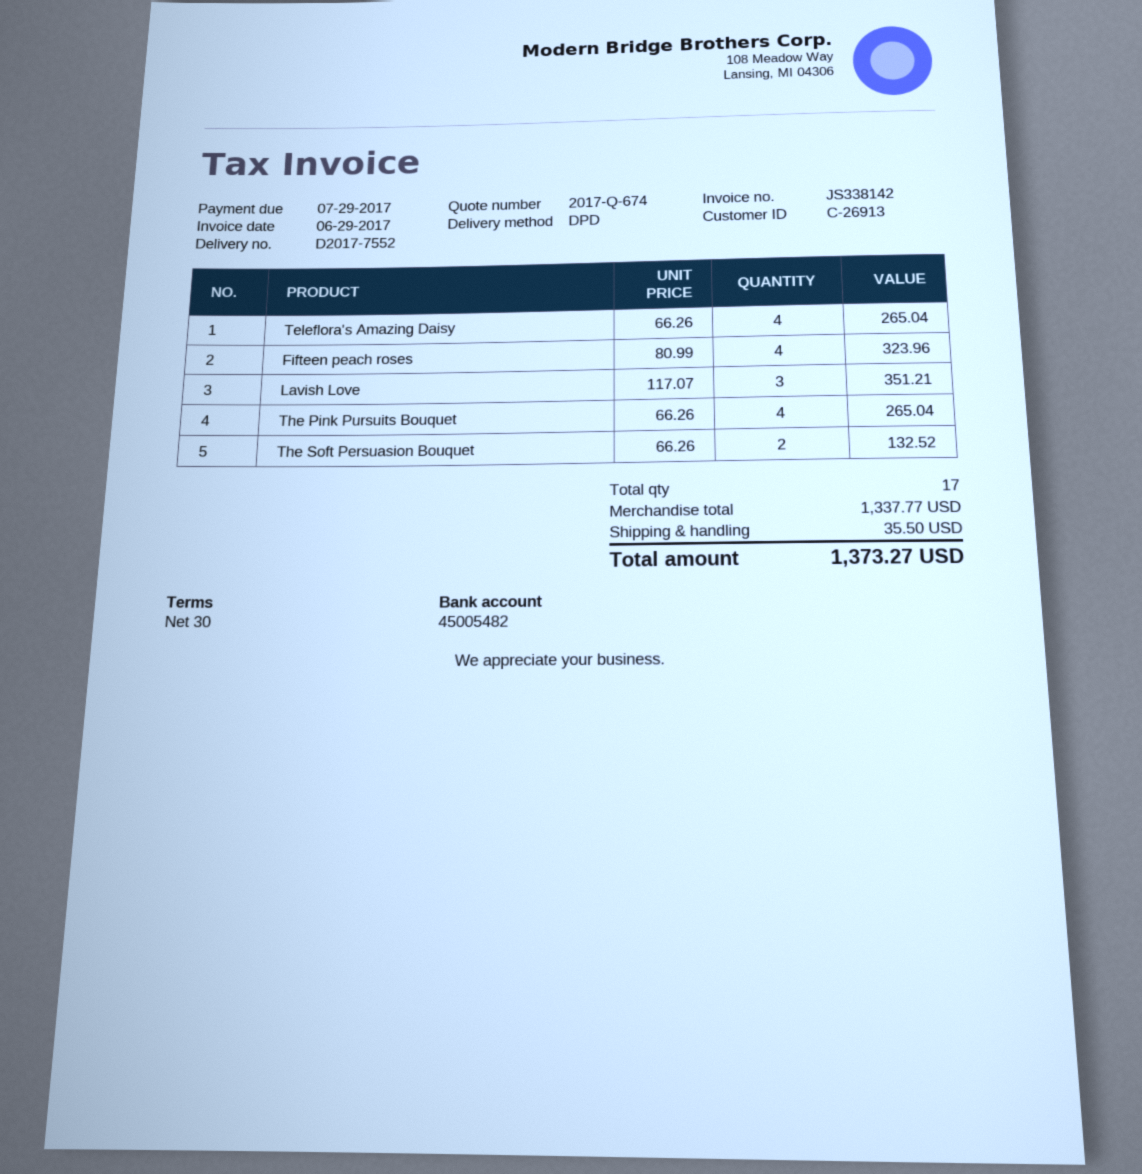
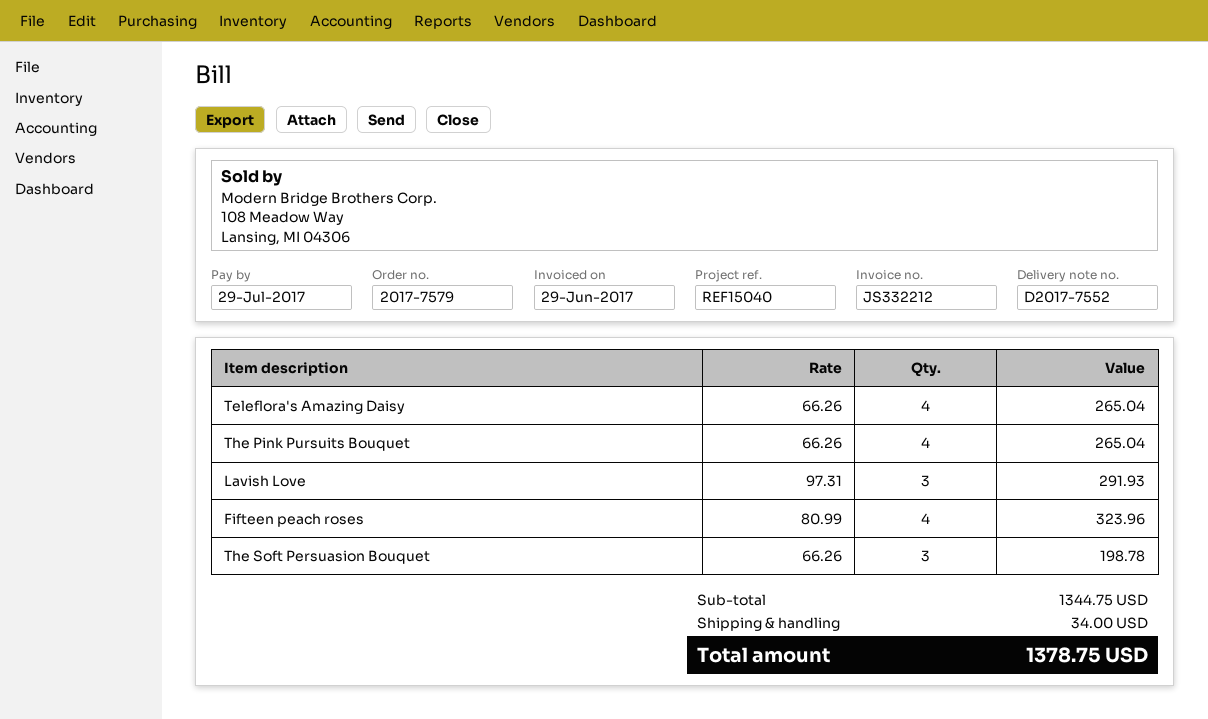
invoice number: JS338142 -> JS332212
Lavish Love: 3 x 117.07 = 351.21 -> 3 x 97.31 = 291.93
The Soft Persuasion Bouquet: 2 x 66.26 = 132.52 -> 3 x 66.26 = 198.78
subtotal: 1337.77 -> 1344.75
shipping: 35.50 -> 34.00
total: 1373.27 -> 1378.75

